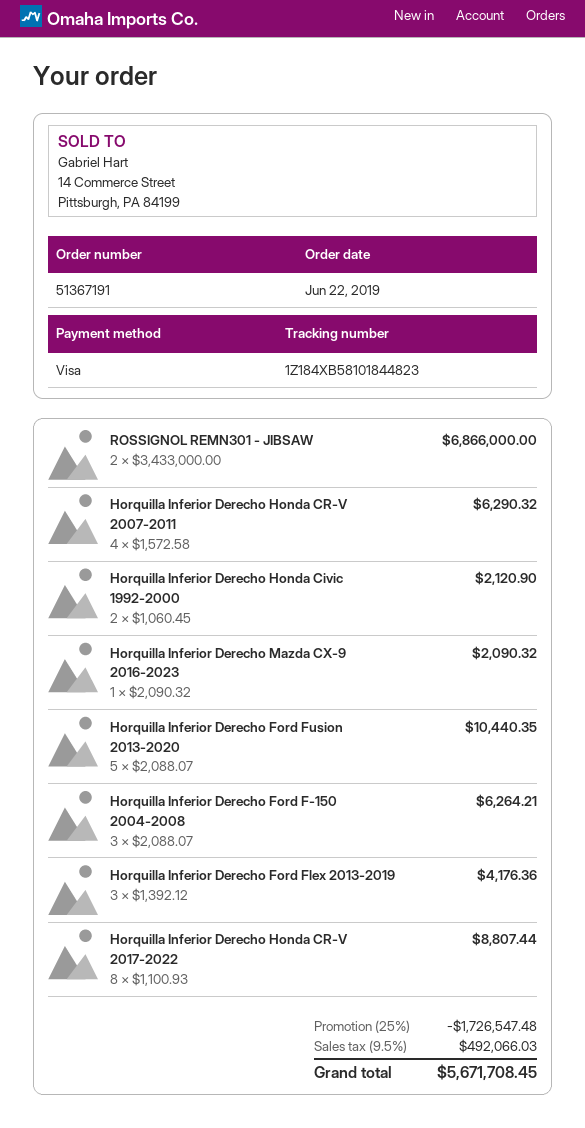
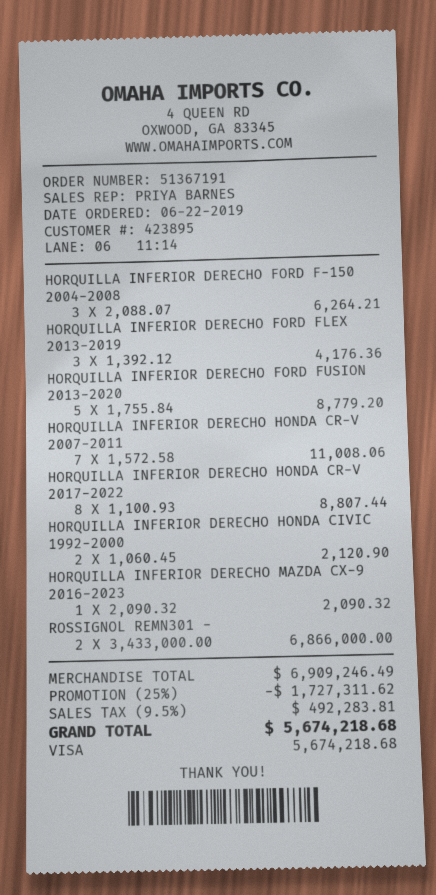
Horquilla Inferior Derecho Honda CR-V 2007-2011: 4 x 1572.58 = 6290.32 -> 7 x 1572.58 = 11008.06
Horquilla Inferior Derecho Ford Fusion 2013-2020: 5 x 2088.07 = 10440.35 -> 5 x 1755.84 = 8779.20
discount: 25% = 1726547.48 -> 25% = 1727311.62
tax: 9.5% = 492066.03 -> 9.5% = 492283.81
total: 5671708.45 -> 5674218.68

